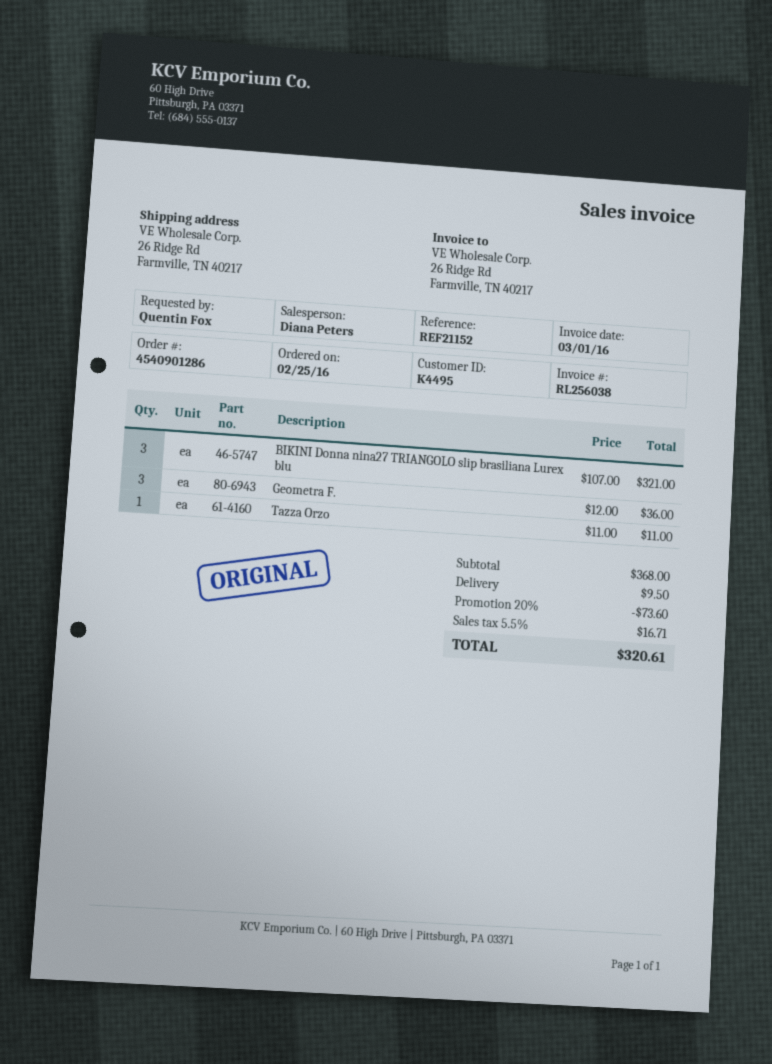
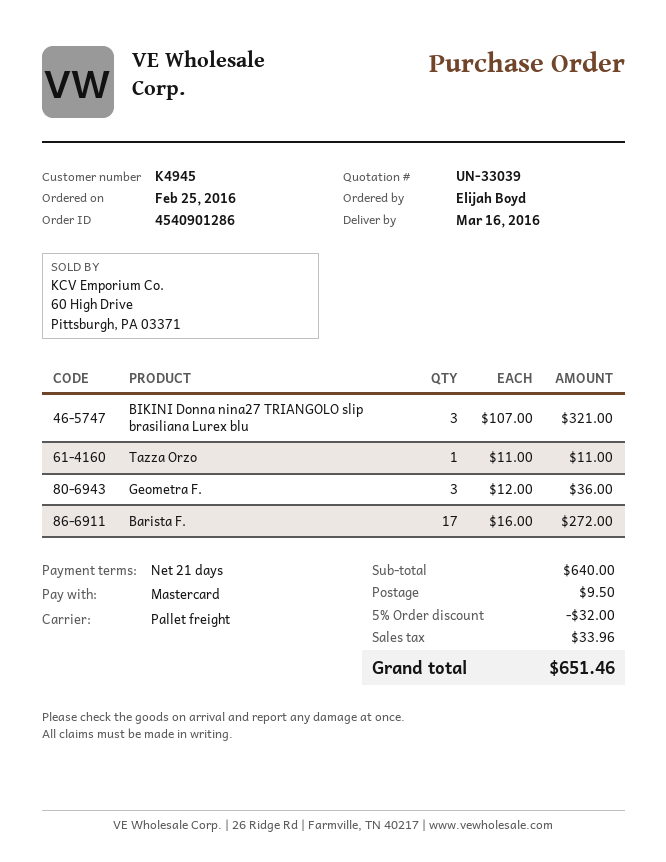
customer number: K4495 -> K4945
ordered by: Quentin Fox -> Elijah Boyd
Barista F.: none -> 17 x 16.00 = 272.00
subtotal: 368.00 -> 640.00
discount: 20% = 73.60 -> 5% = 32.00
tax: 16.71 -> 33.96
total: 320.61 -> 651.46

